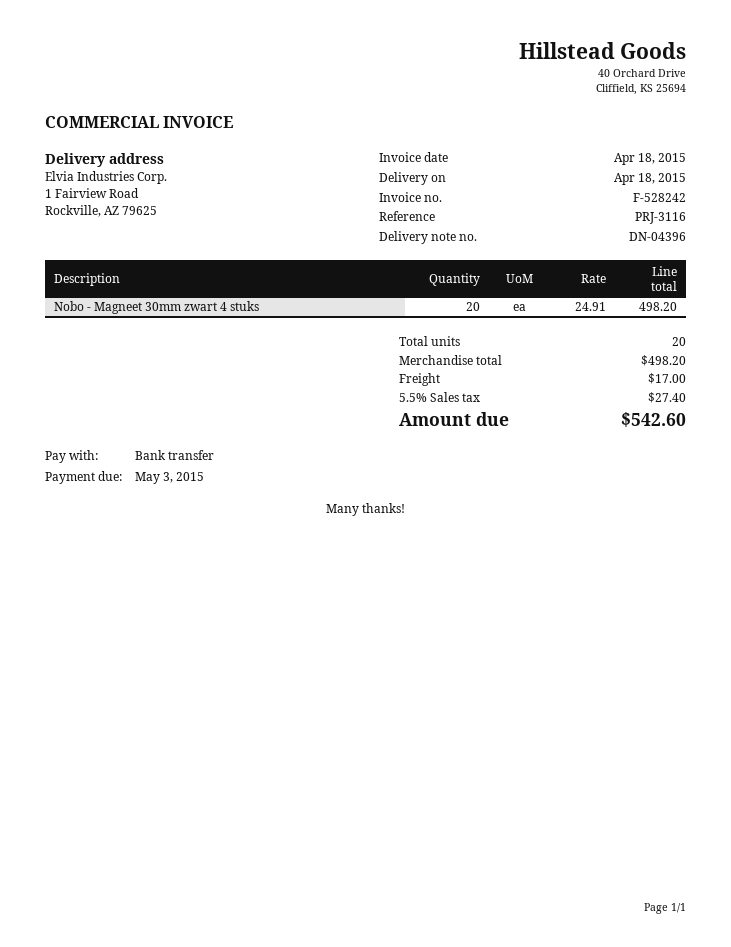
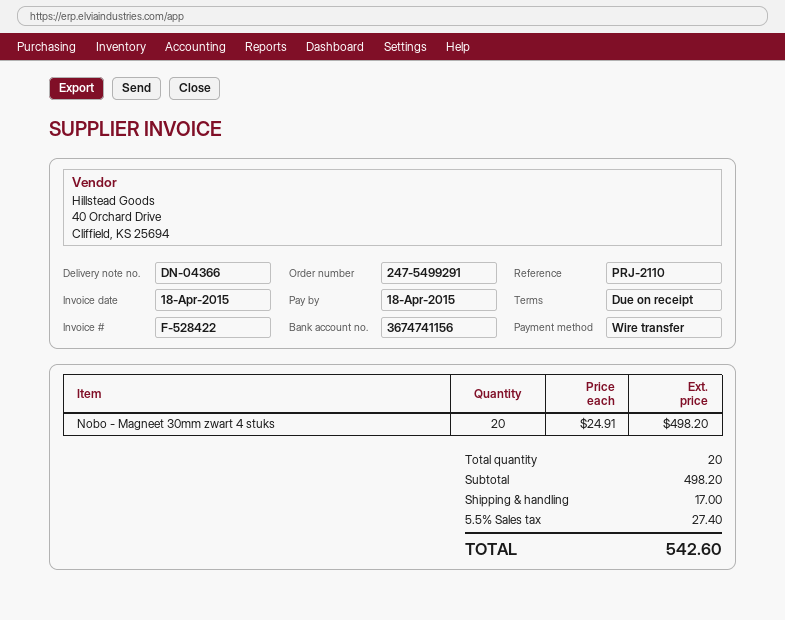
delivery note number: DN-04396 -> DN-04366
invoice number: F-528242 -> F-528422
due date: 2015-05-03 -> 2015-04-18
reference: PRJ-3116 -> PRJ-2110

